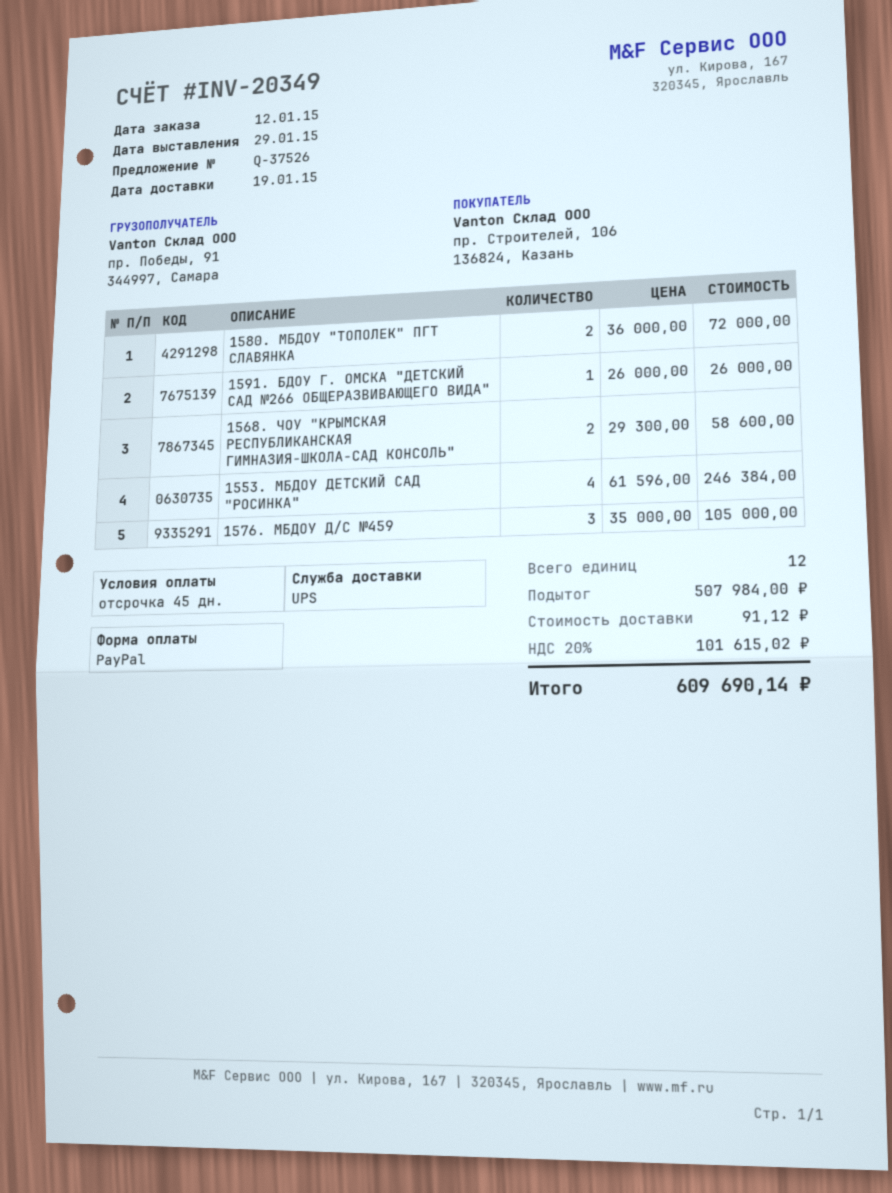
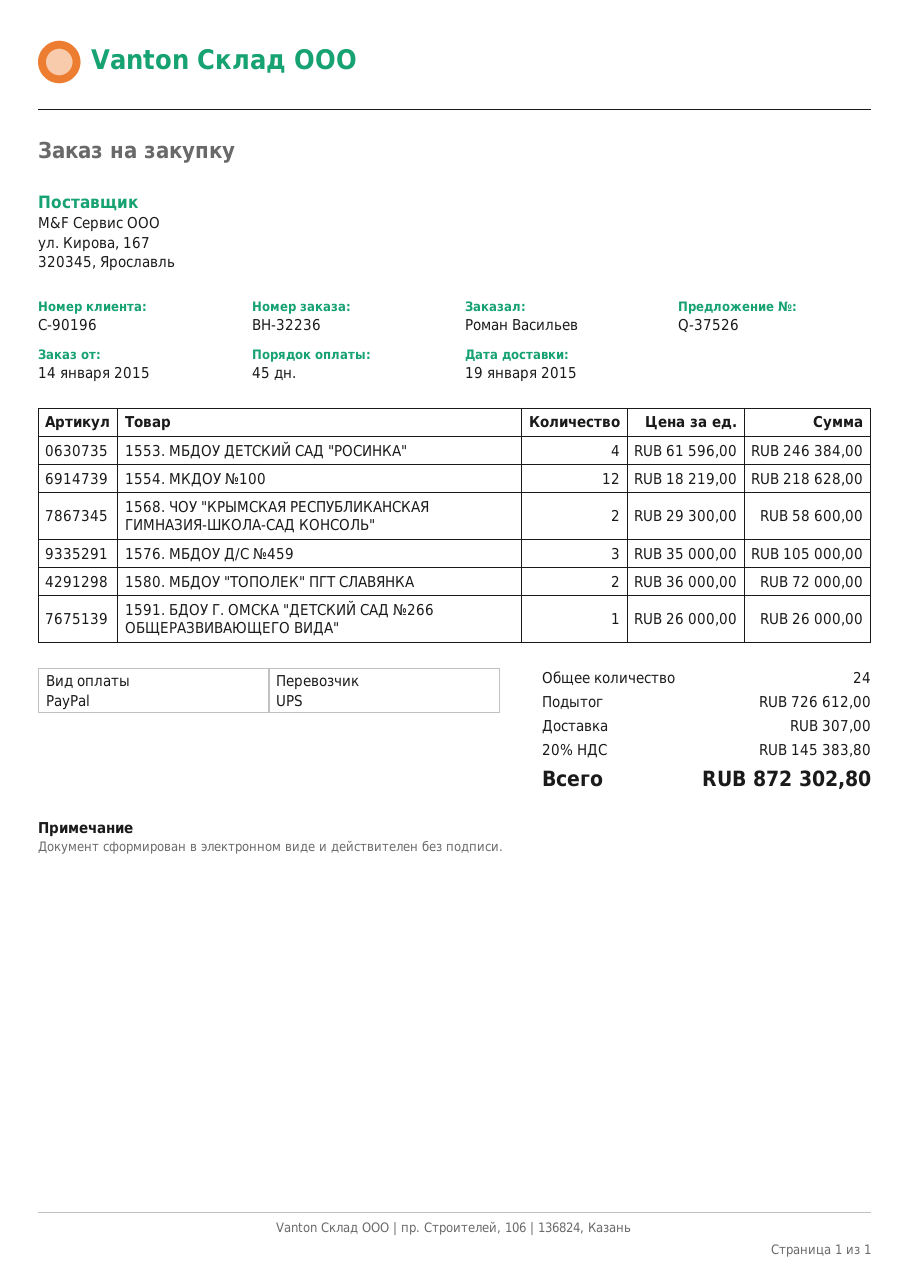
order date: 2015-01-12 -> 2015-01-14
1554. МКДОУ №100: none -> 12 x 18219.00 = 218628.00
total quantity: 12 -> 24
subtotal: 507984.00 -> 726612.00
shipping: 91.12 -> 307.00
tax: 20% = 101615.02 -> 20% = 145383.80
total: 609690.14 -> 872302.80

